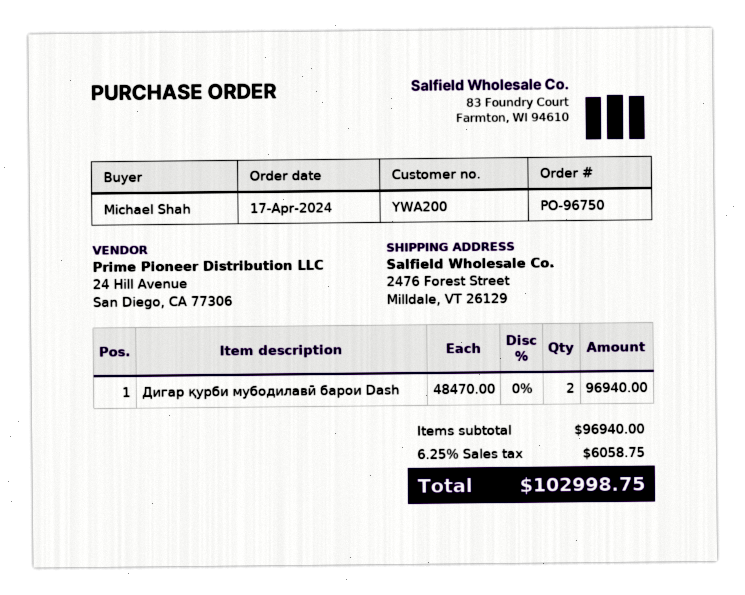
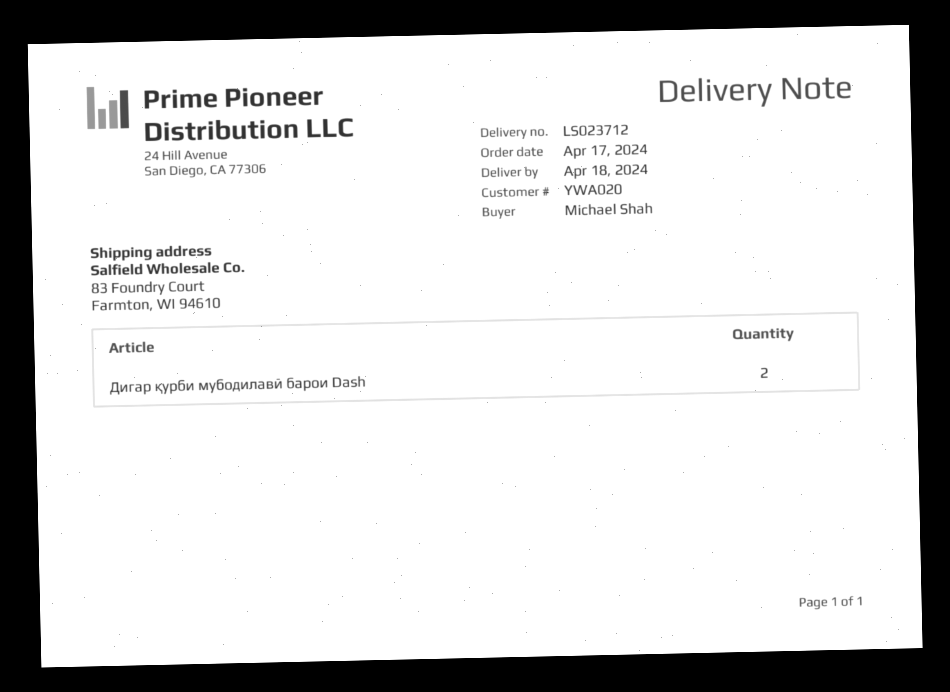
customer number: YWA200 -> YWA020
ship to: 2476 Forest Street, Milldale, VT 26129 -> 83 Foundry Court, Farmton, WI 94610

